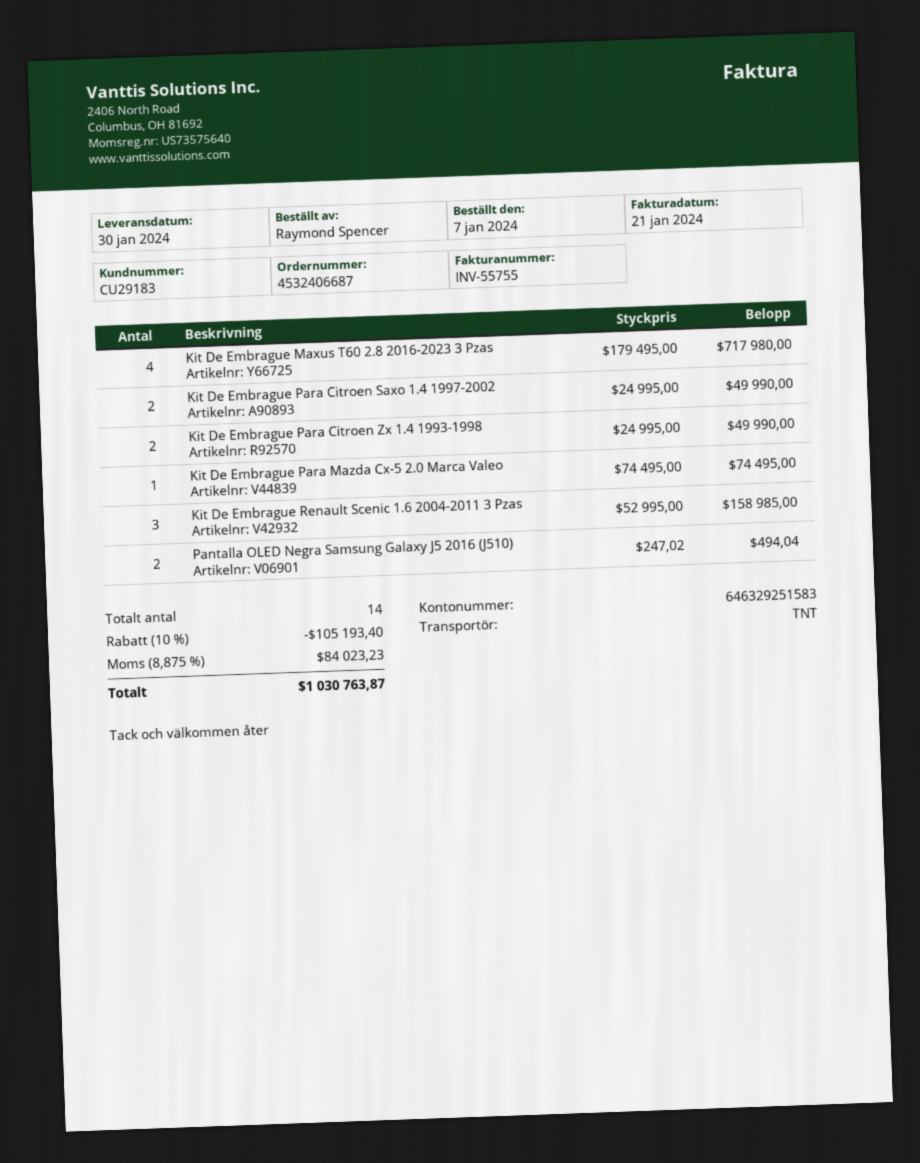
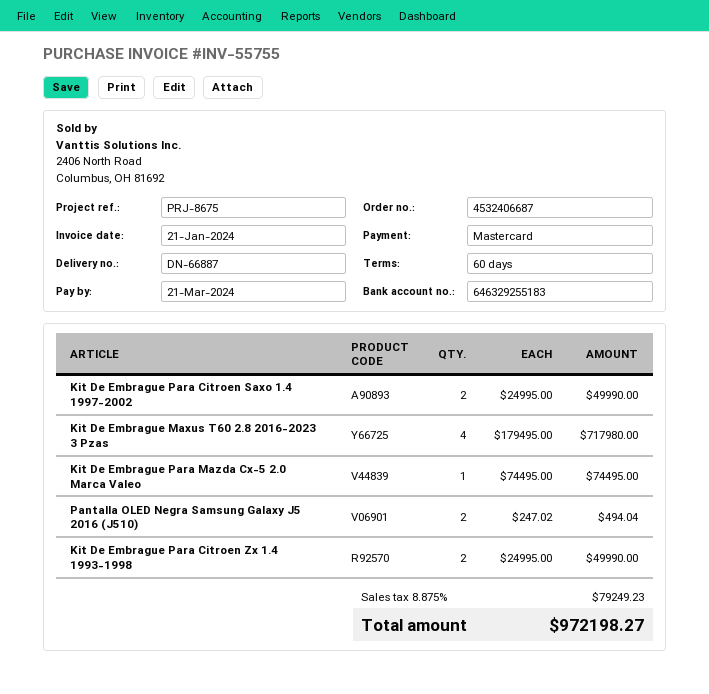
bank account: 646329251583 -> 646329255183
Kit De Embrague Renault Scenic 1.6 2004-2011 3 Pzas: 3 x 52995.00 = 158985.00 -> none
discount: 10% = 105193.40 -> none
tax: 8.875% = 84023.23 -> 8.875% = 79249.23
total: 1030763.87 -> 972198.27

